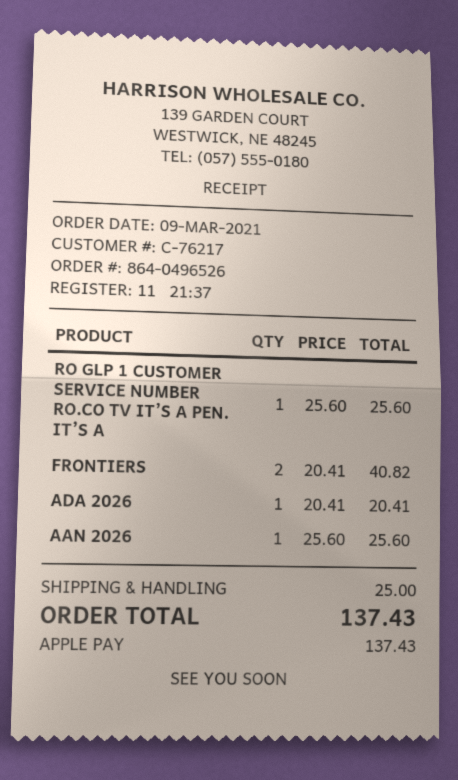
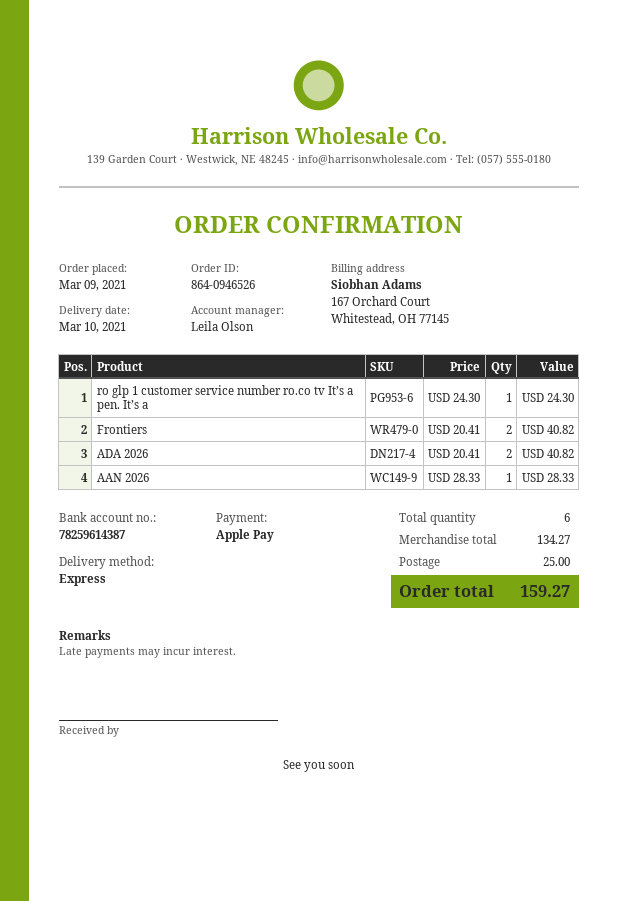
order number: 864-0496526 -> 864-0946526
RO GLP 1 CUSTOMER SERVICE NUMBER RO.CO TV IT’S A PEN. IT’S A: 1 x 25.60 = 25.60 -> 1 x 24.30 = 24.30
ADA 2026: 1 x 20.41 = 20.41 -> 2 x 20.41 = 40.82
AAN 2026: 1 x 25.60 = 25.60 -> 1 x 28.33 = 28.33
total: 137.43 -> 159.27

